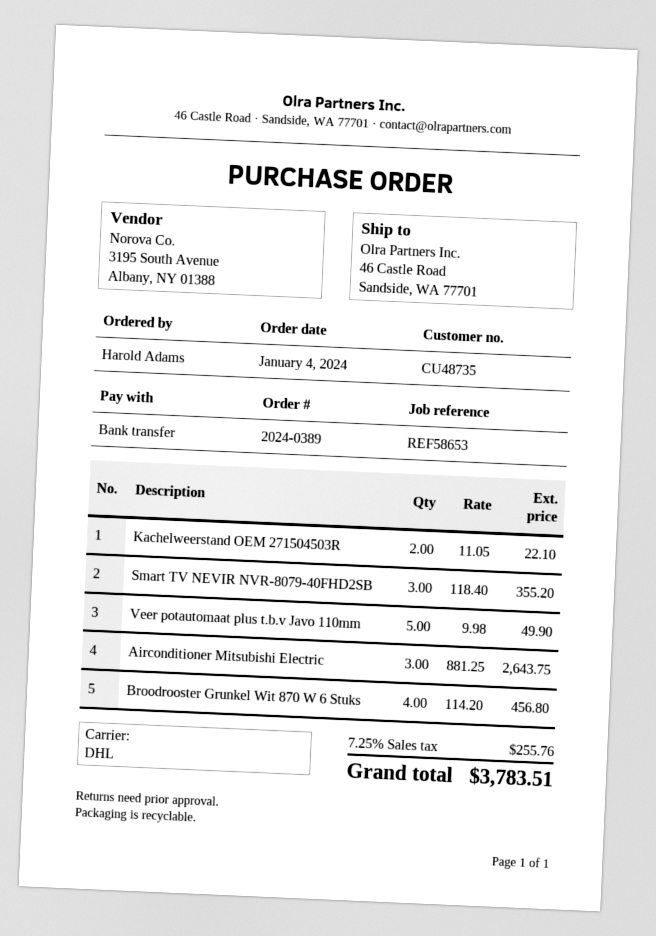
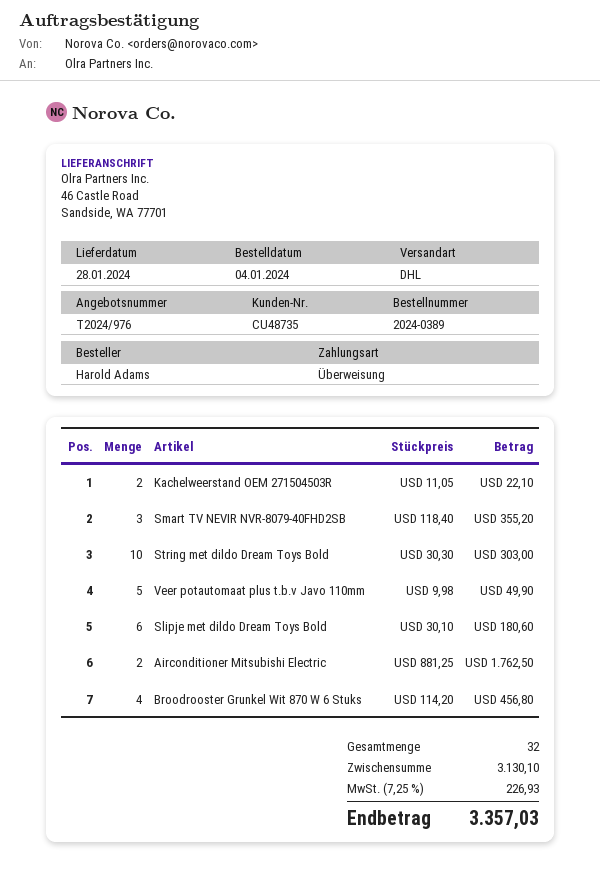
Airconditioner Mitsubishi Electric: 3 x 881.25 = 2643.75 -> 2 x 881.25 = 1762.50
String met dildo Dream Toys Bold: none -> 10 x 30.30 = 303.00
Slipje met dildo Dream Toys Bold: none -> 6 x 30.10 = 180.60
tax: 7.25% = 255.76 -> 7.25% = 226.93
total: 3783.51 -> 3357.03

